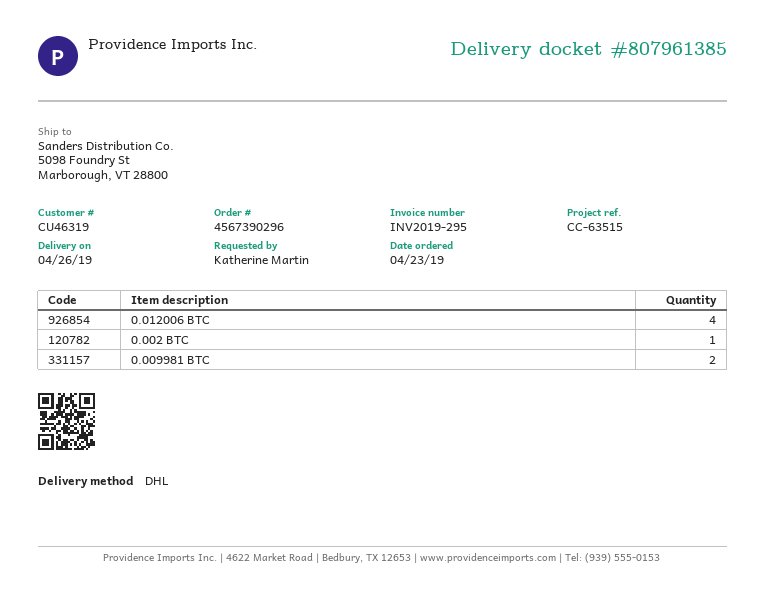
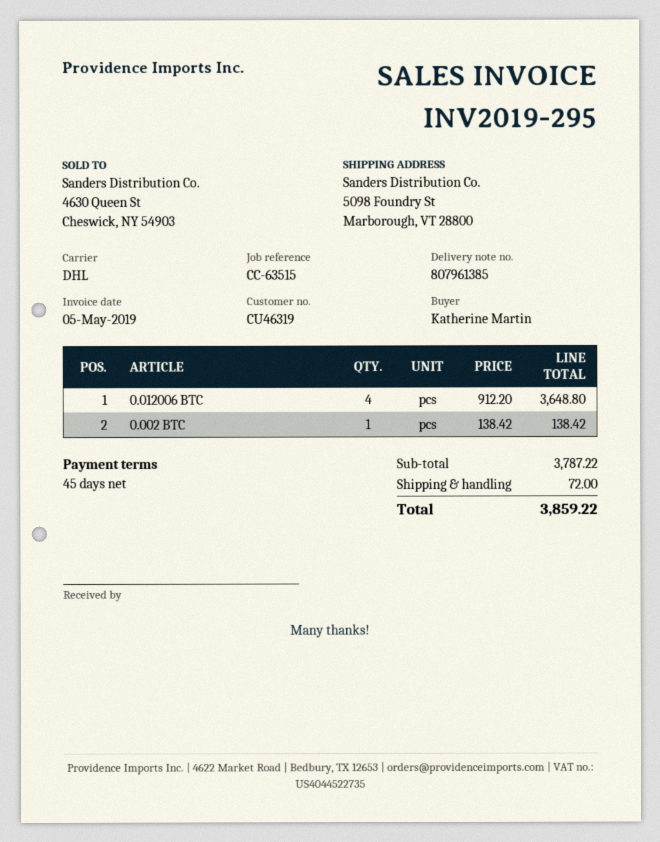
0.009981 BTC: 2 -> none

